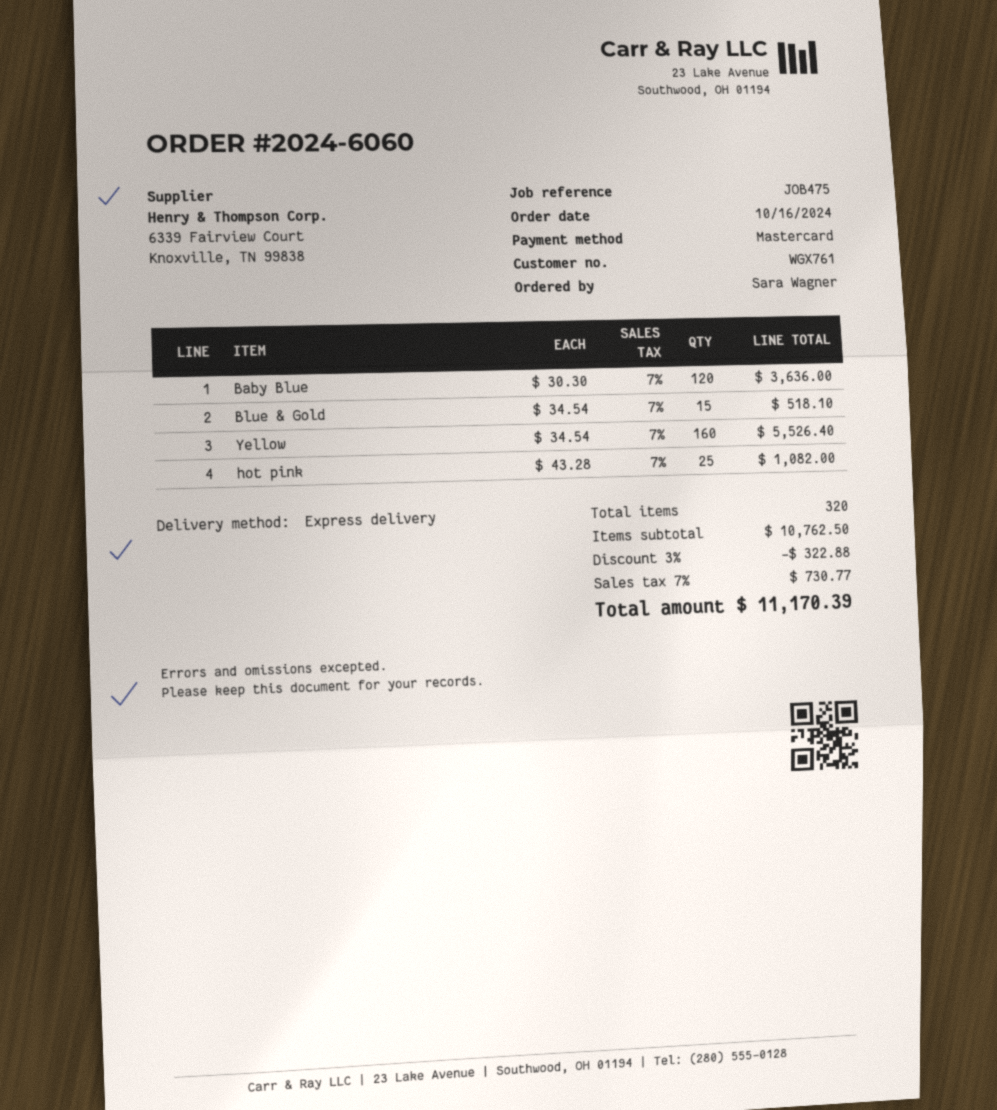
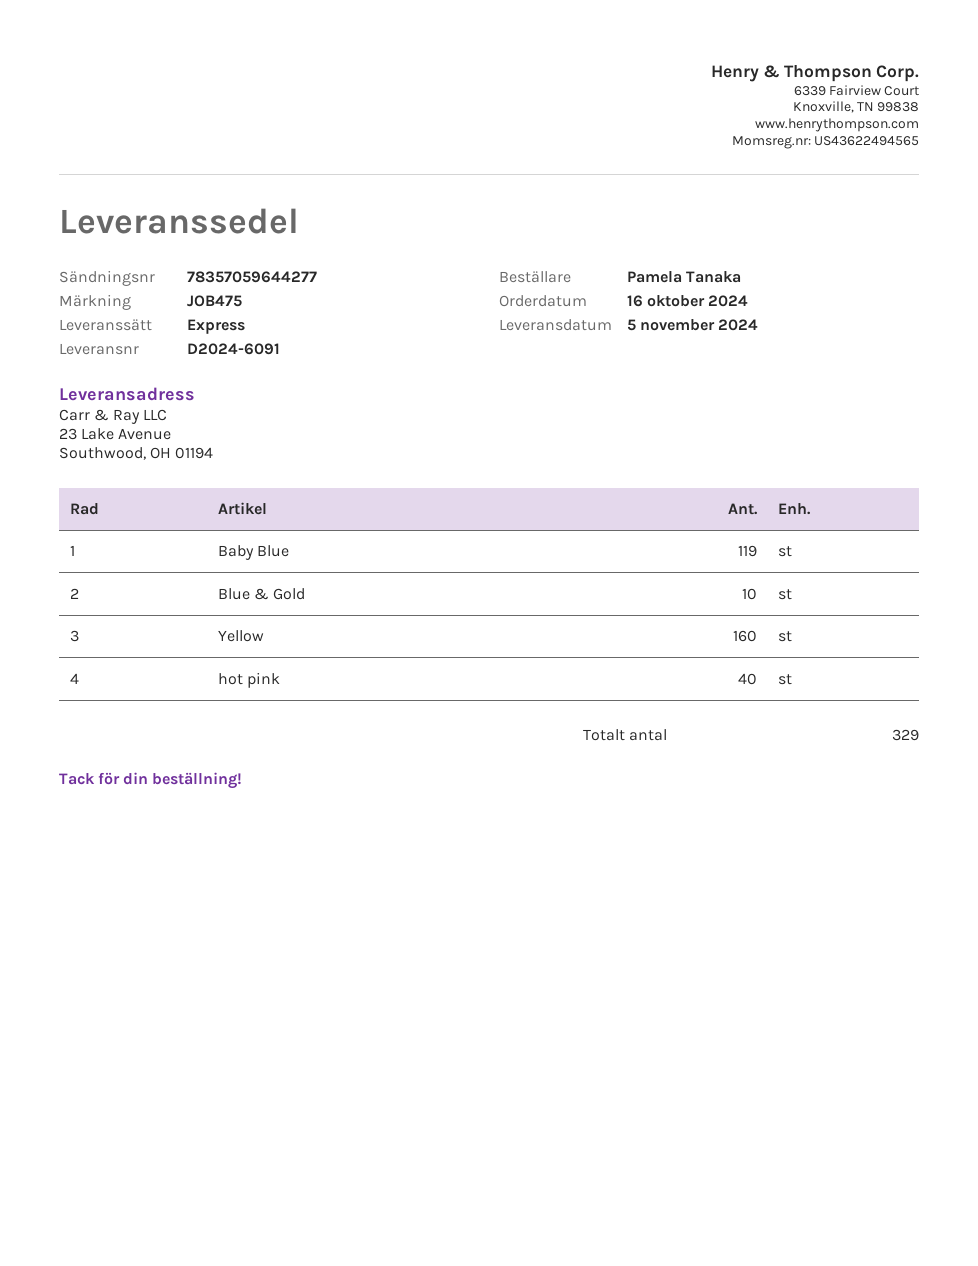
ordered by: Sara Wagner -> Pamela Tanaka
Baby Blue: 120 -> 119
Blue & Gold: 15 -> 10
hot pink: 25 -> 40
total quantity: 320 -> 329

